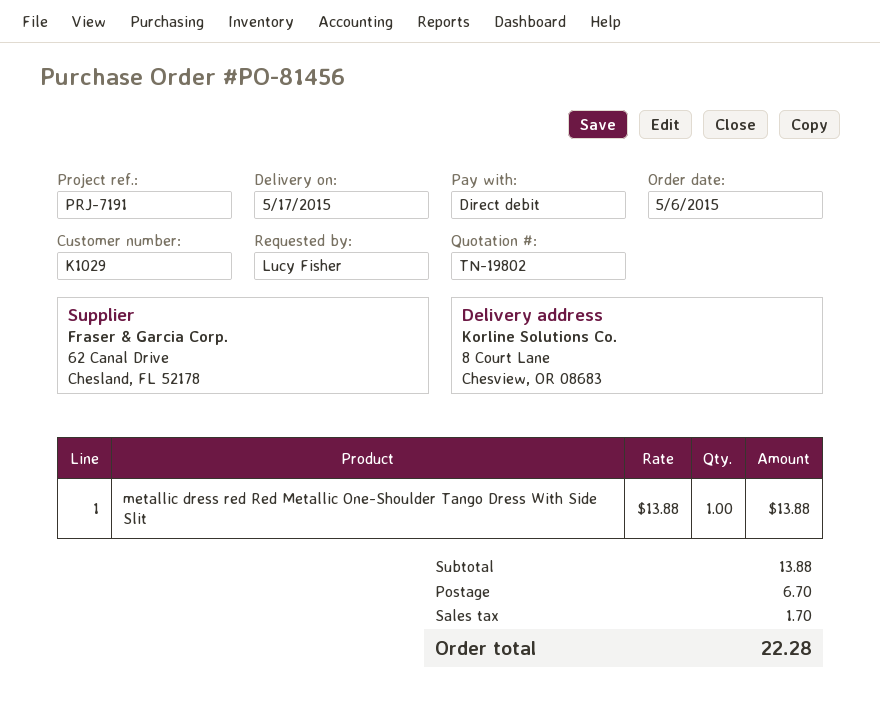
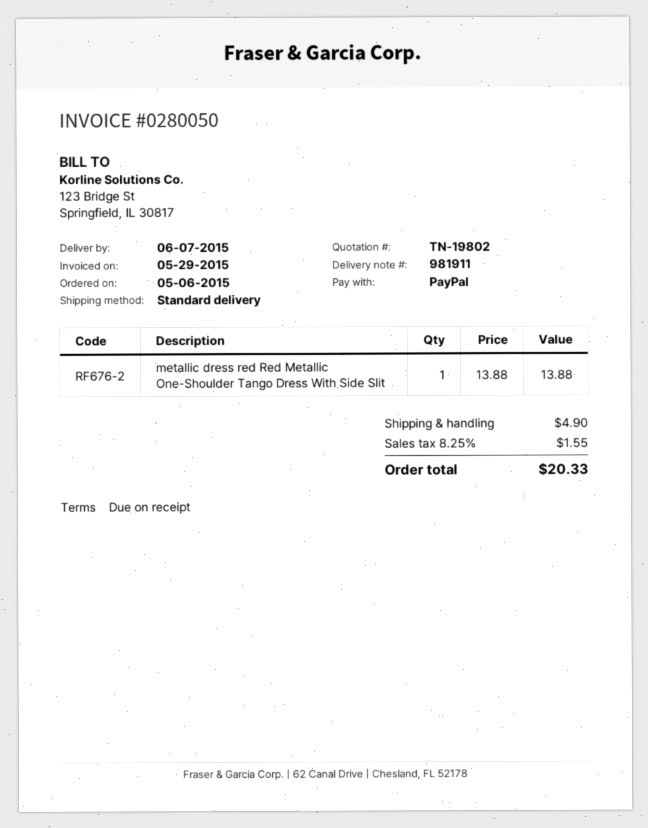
delivery date: 2015-05-17 -> 2015-06-07
payment method: direct debit -> PayPal
shipping: 6.70 -> 4.90
tax: 1.70 -> 1.55
total: 22.28 -> 20.33

